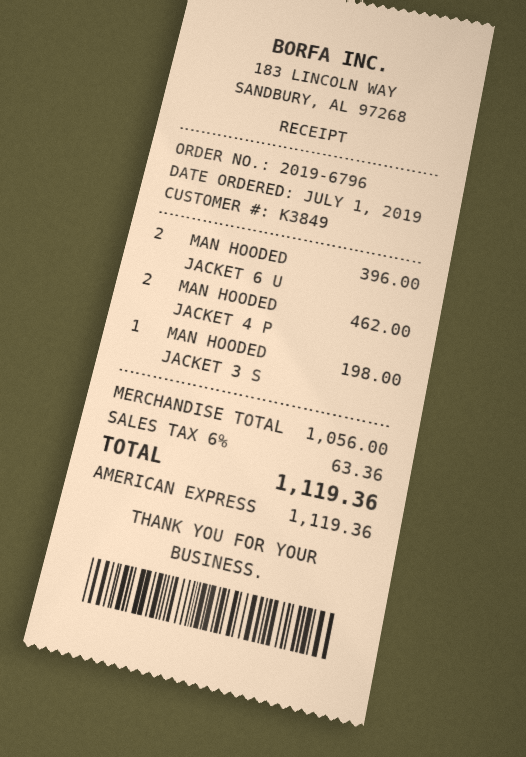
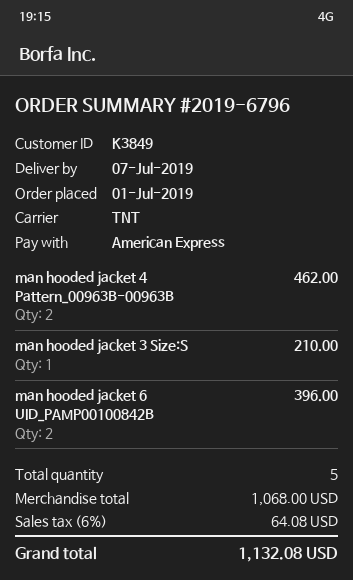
MAN HOODED JACKET 3 S: 1 for 198.00 -> 1 for 210.00
subtotal: 1056.00 -> 1068.00
tax: 6% = 63.36 -> 6% = 64.08
total: 1119.36 -> 1132.08

